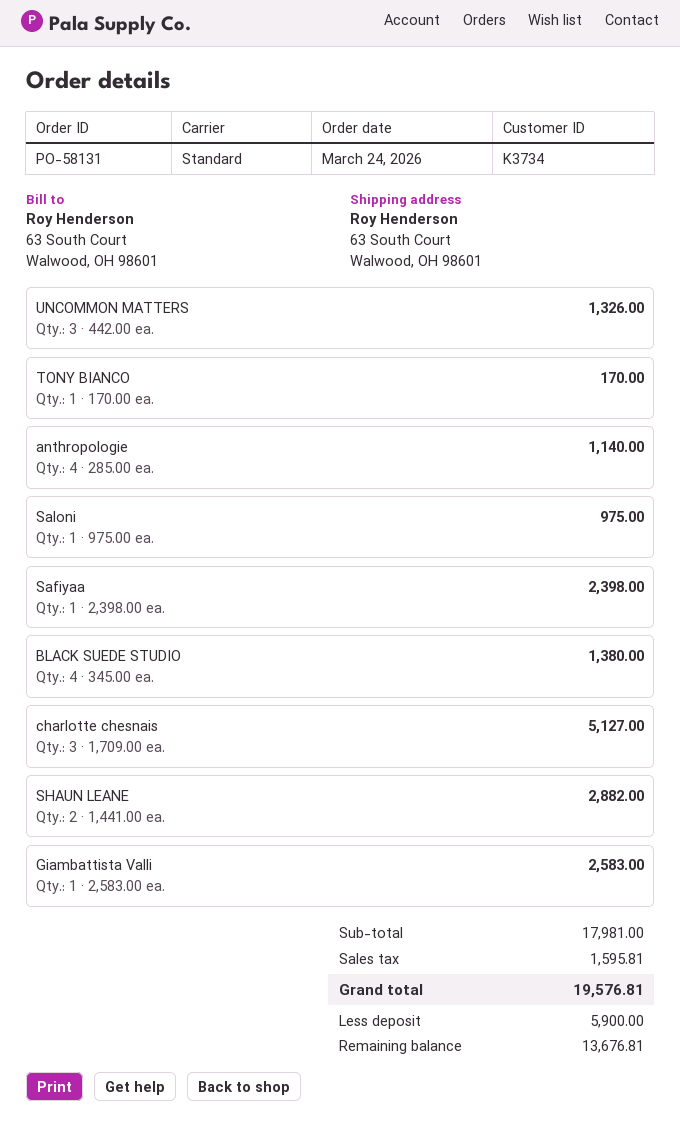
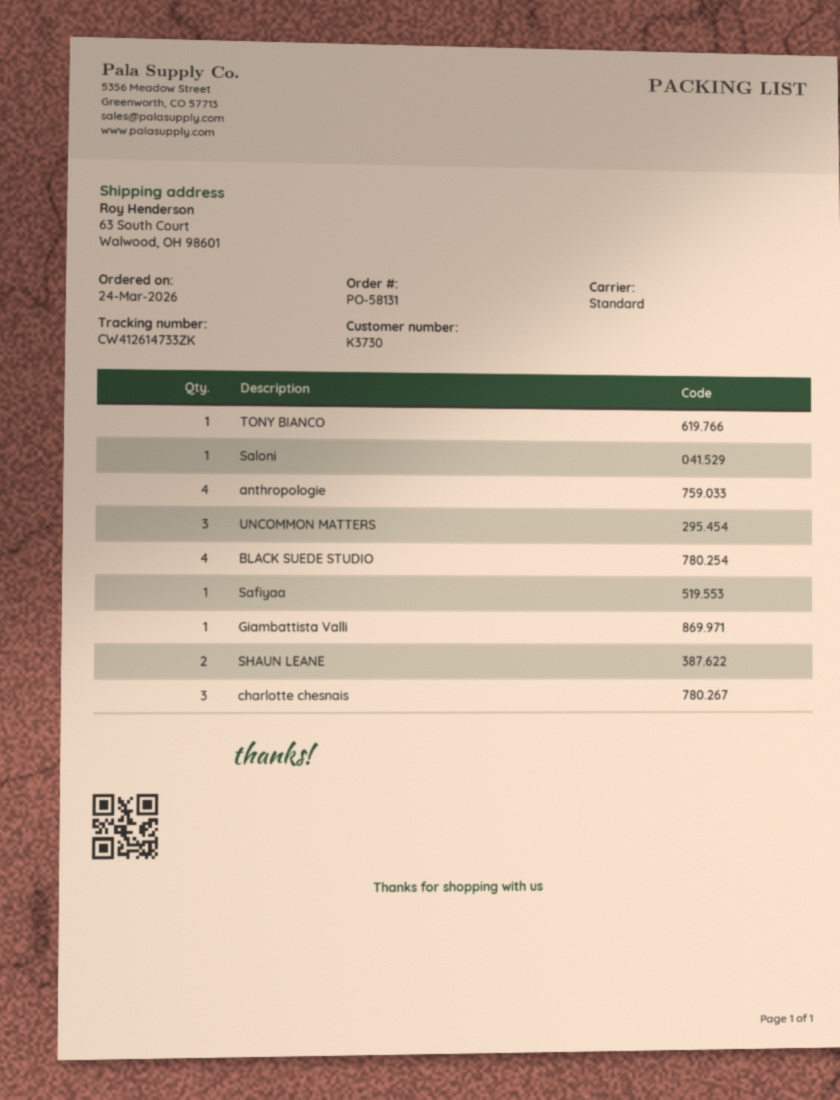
customer number: K3734 -> K3730

